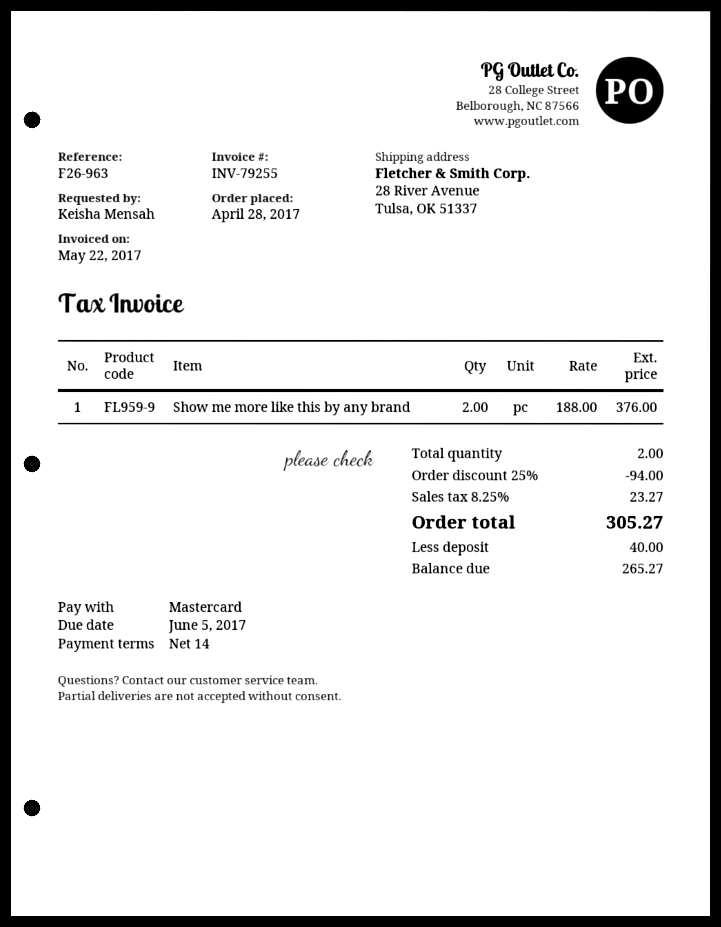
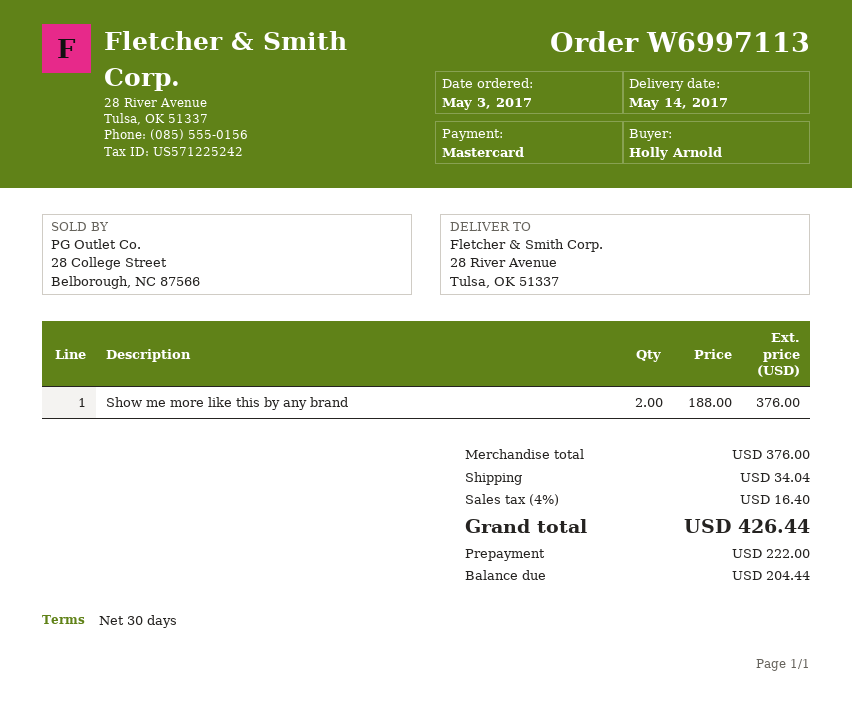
order date: 2017-04-28 -> 2017-05-03
payment terms: 14 days -> 30 days
ordered by: Keisha Mensah -> Holly Arnold
discount: 25% = 94.00 -> none
shipping: none -> 34.04
tax: 8.25% = 23.27 -> 4% = 16.40
total: 305.27 -> 426.44
deposit: 40.00 -> 222.00
balance: 265.27 -> 204.44

